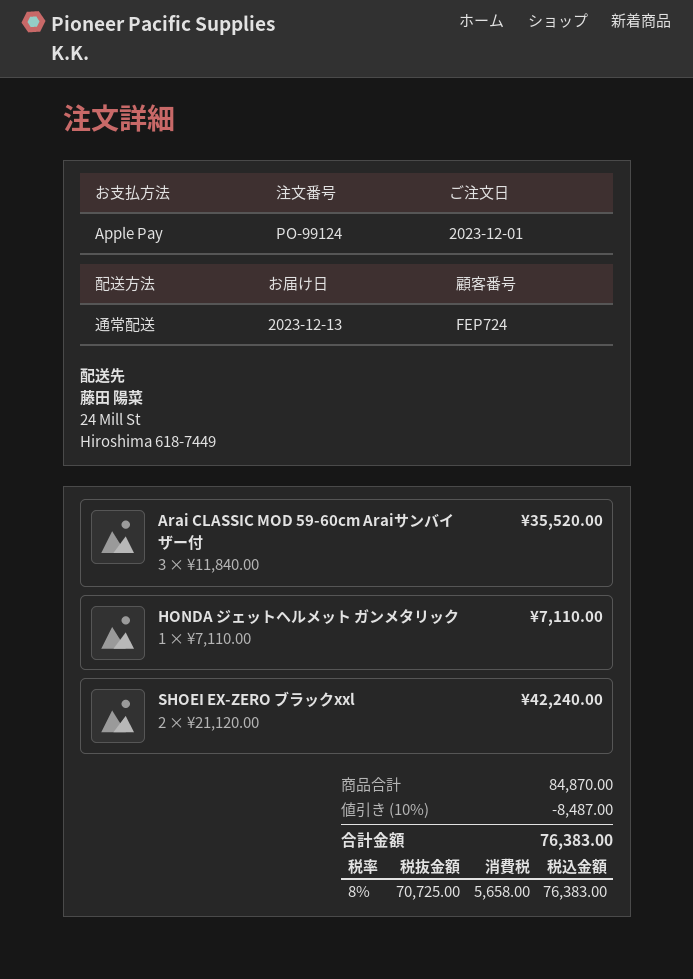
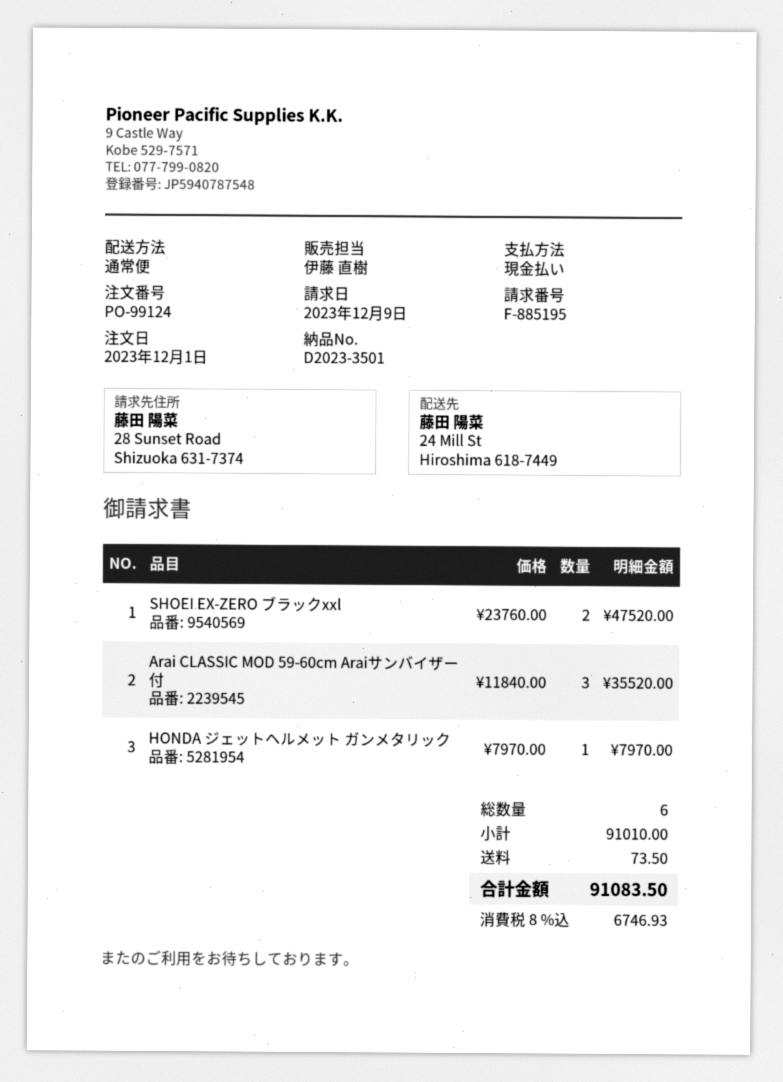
payment method: Apple Pay -> cash
HONDA ジェットヘルメット ガンメタリック: 1 x 7110.00 = 7110.00 -> 1 x 7970.00 = 7970.00
SHOEI EX-ZERO ブラックxxl: 2 x 21120.00 = 42240.00 -> 2 x 23760.00 = 47520.00
subtotal: 84870.00 -> 91010.00
discount: 10% = 8487.00 -> none
shipping: none -> 73.50
tax: 8% = 5658.00 -> 8% = 6746.93
total: 76383.00 -> 91083.50

